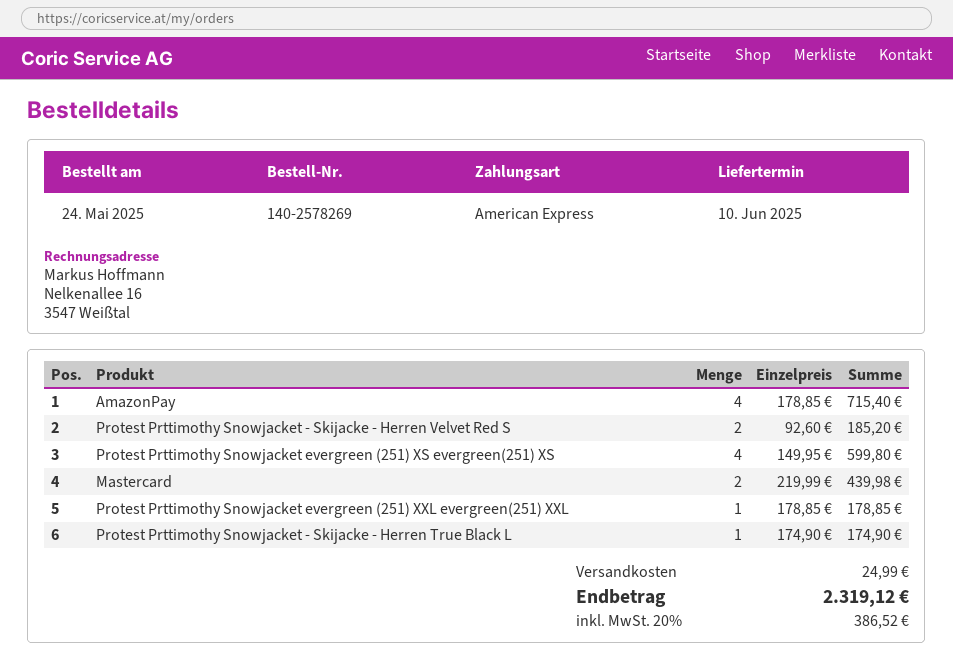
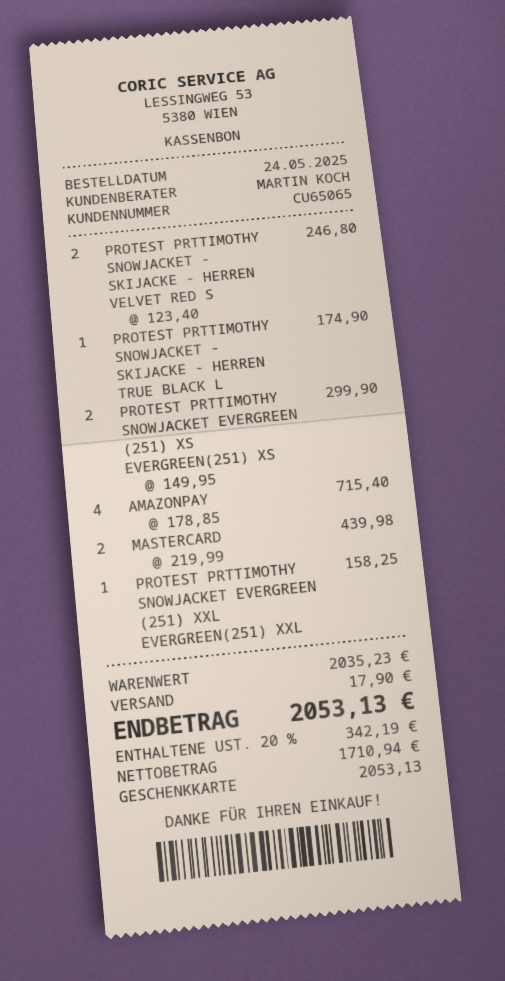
payment method: American Express -> gift card
Protest Prttimothy Snowjacket - Skijacke - Herren Velvet Red S: 2 x 92.60 = 185.20 -> 2 x 123.40 = 246.80
Protest Prttimothy Snowjacket evergreen (251) XS evergreen(251) XS: 4 x 149.95 = 599.80 -> 2 x 149.95 = 299.90
Protest Prttimothy Snowjacket evergreen (251) XXL evergreen(251) XXL: 1 x 178.85 = 178.85 -> 1 x 158.25 = 158.25
shipping: 24.99 -> 17.90
tax: 20% = 386.52 -> 20% = 342.19
total: 2319.12 -> 2053.13

